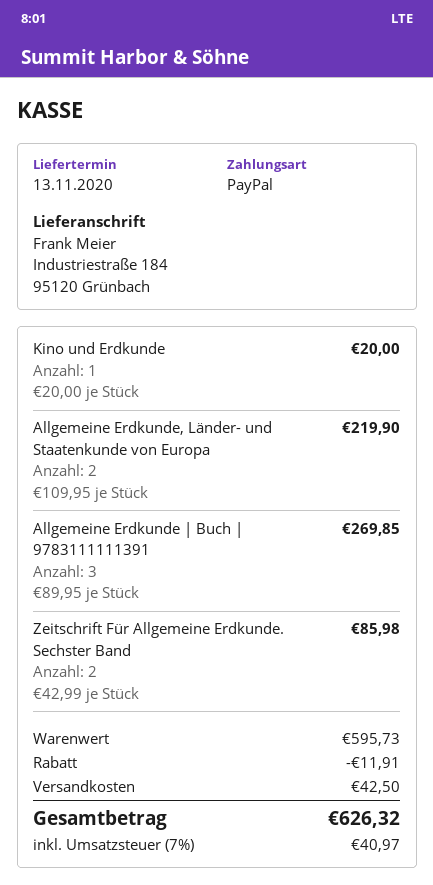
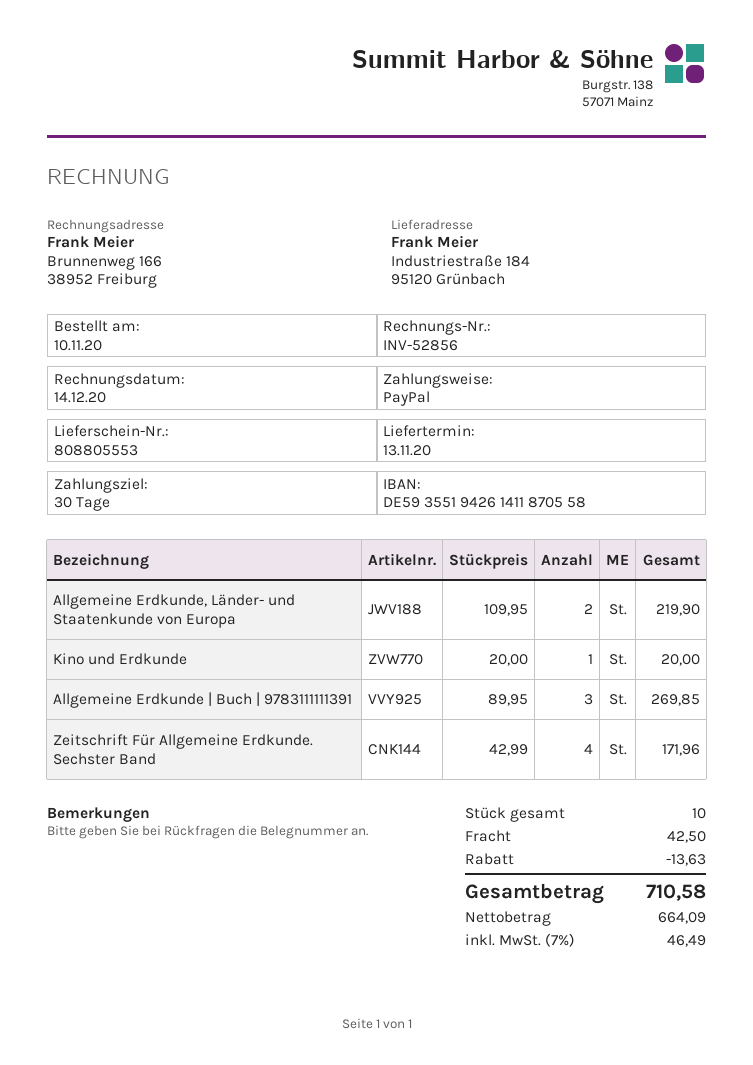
Zeitschrift Für Allgemeine Erdkunde. Sechster Band: 2 x 42.99 = 85.98 -> 4 x 42.99 = 171.96
discount: 11.91 -> 13.63
tax: 7% = 40.97 -> 7% = 46.49
total: 626.32 -> 710.58

